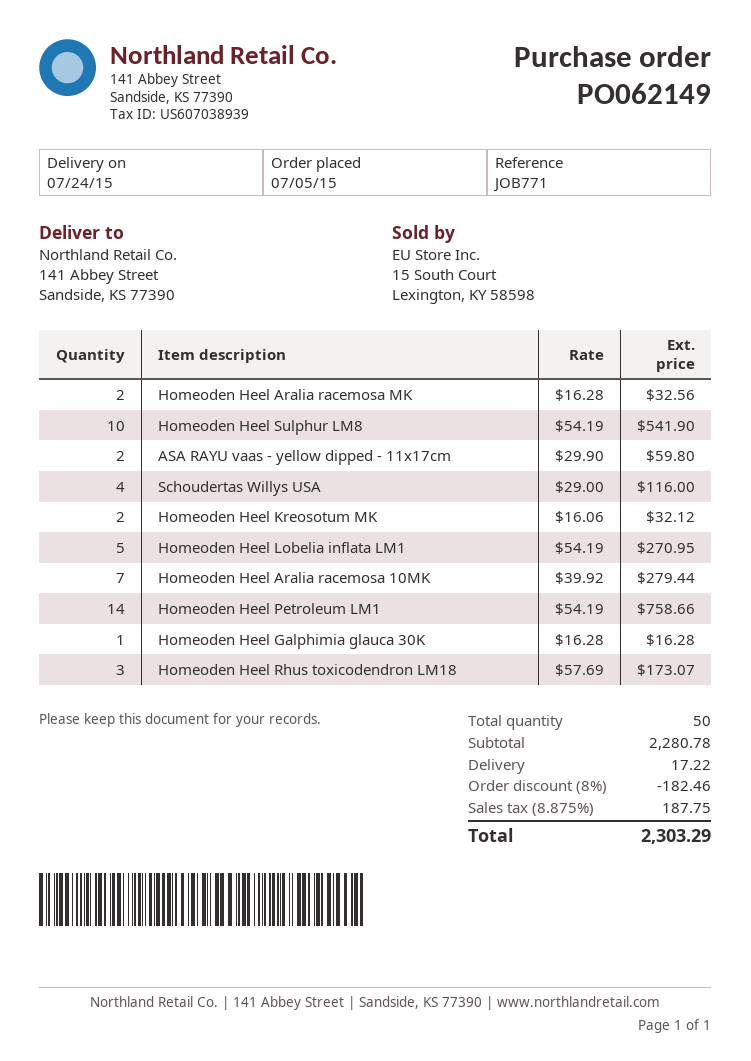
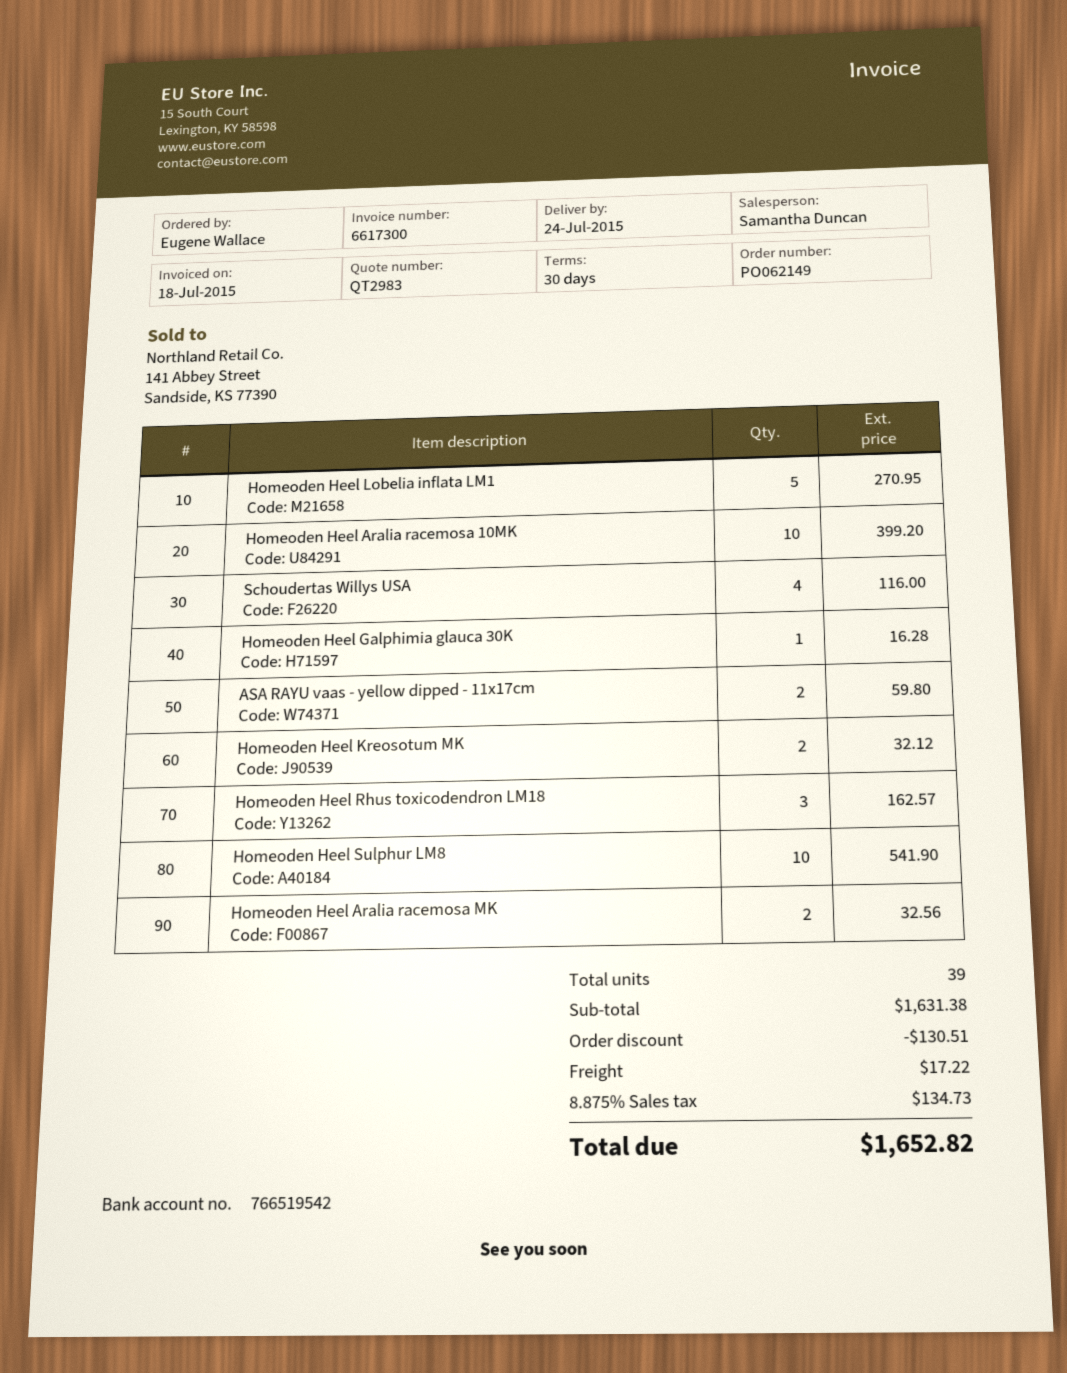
Homeoden Heel Aralia racemosa 10MK: 7 for 279.44 -> 10 for 399.20
Homeoden Heel Petroleum LM1: 14 for 758.66 -> none
Homeoden Heel Rhus toxicodendron LM18: 3 for 173.07 -> 3 for 162.57
total quantity: 50 -> 39
subtotal: 2280.78 -> 1631.38
discount: 182.46 -> 130.51
tax: 8.875% = 187.75 -> 8.875% = 134.73
total: 2303.29 -> 1652.82

